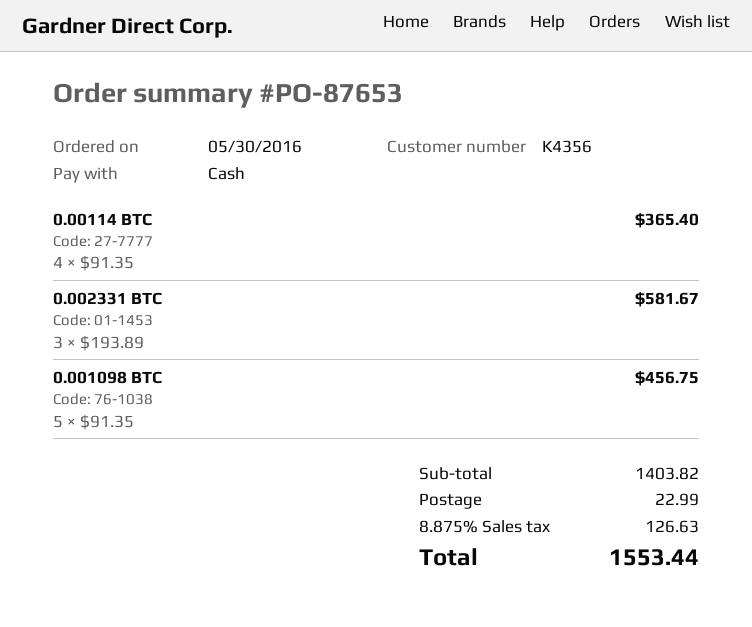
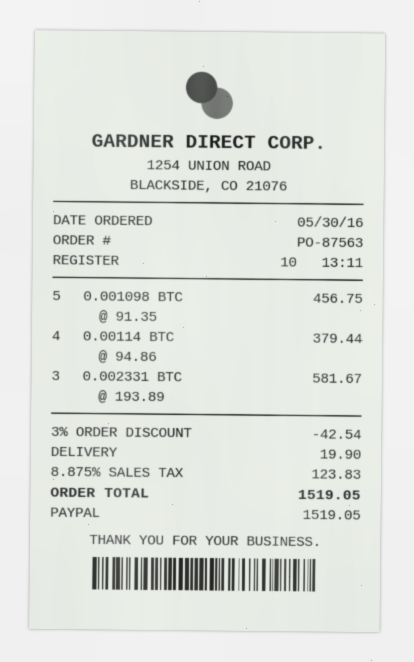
order number: PO-87653 -> PO-87563
payment method: cash -> PayPal
0.00114 BTC: 4 x 91.35 = 365.40 -> 4 x 94.86 = 379.44
discount: none -> 3% = 42.54
shipping: 22.99 -> 19.90
tax: 8.875% = 126.63 -> 8.875% = 123.83
total: 1553.44 -> 1519.05

